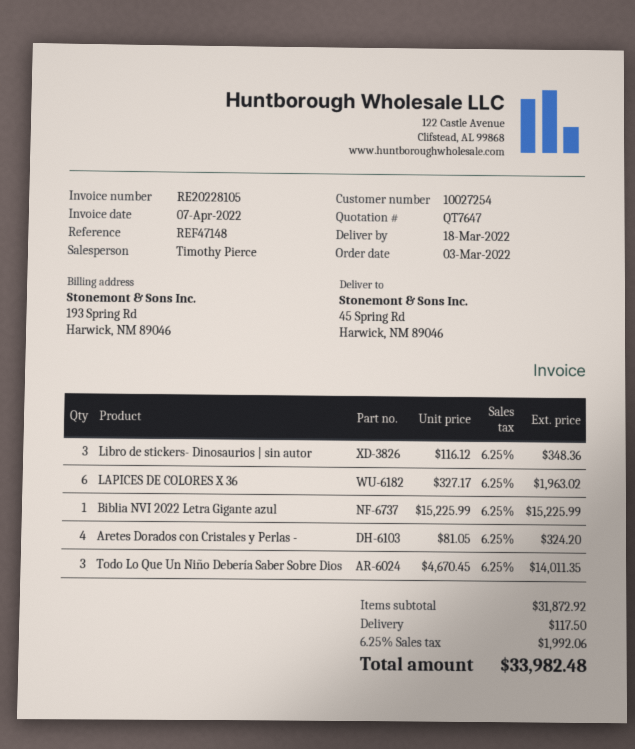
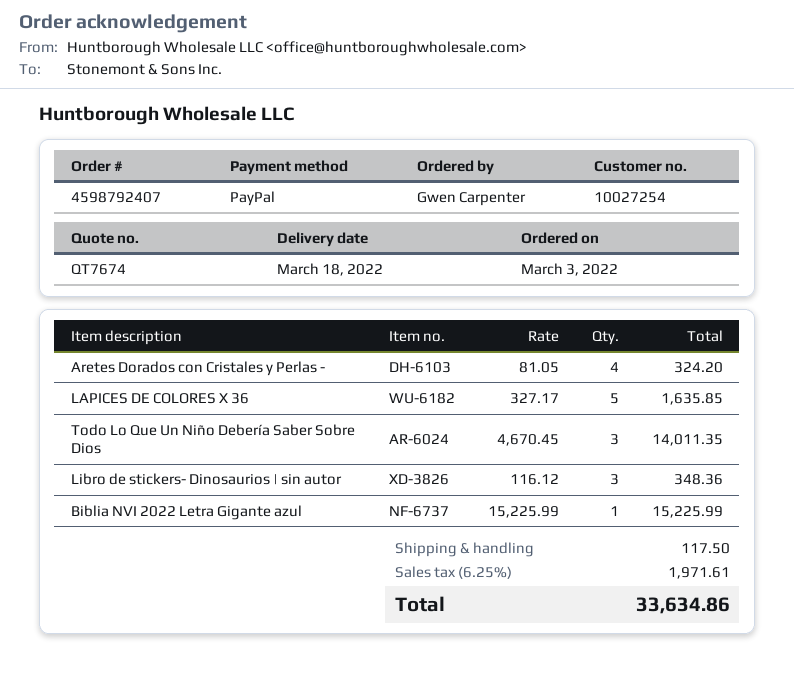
quote number: QT7647 -> QT7674
LAPICES DE COLORES X 36: 6 x 327.17 = 1963.02 -> 5 x 327.17 = 1635.85
tax: 6.25% = 1992.06 -> 6.25% = 1971.61
total: 33982.48 -> 33634.86

